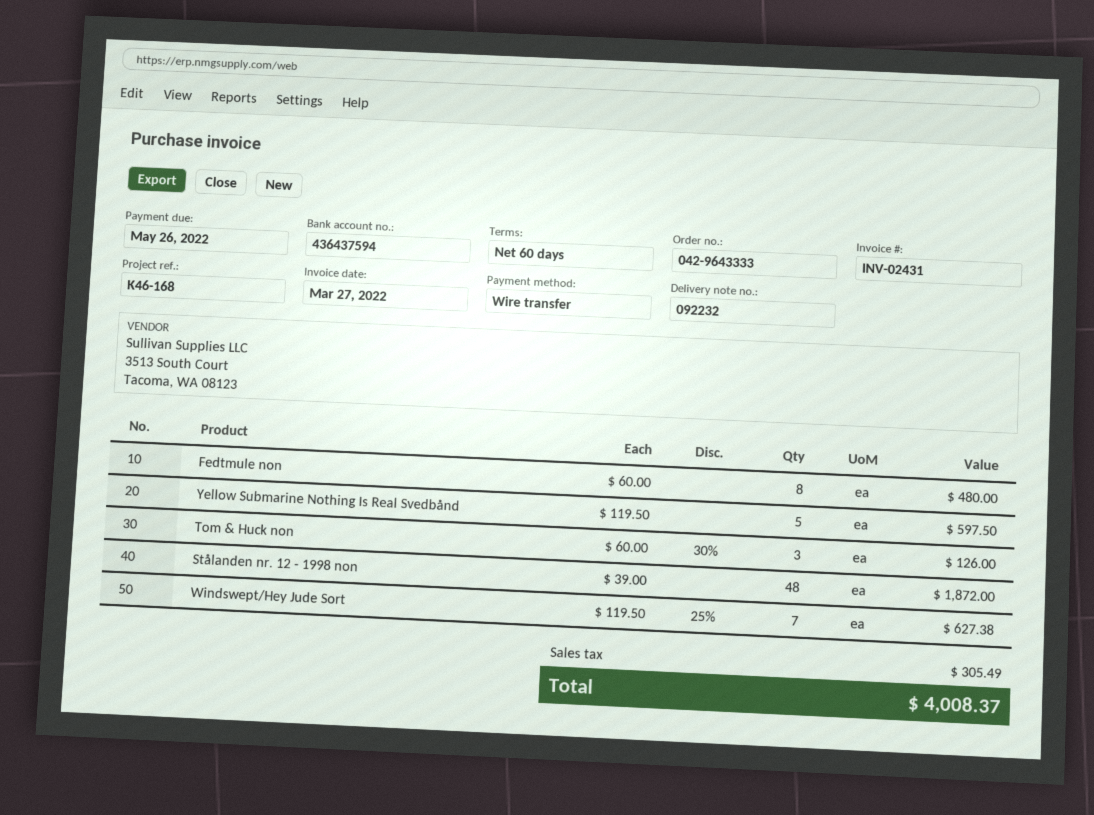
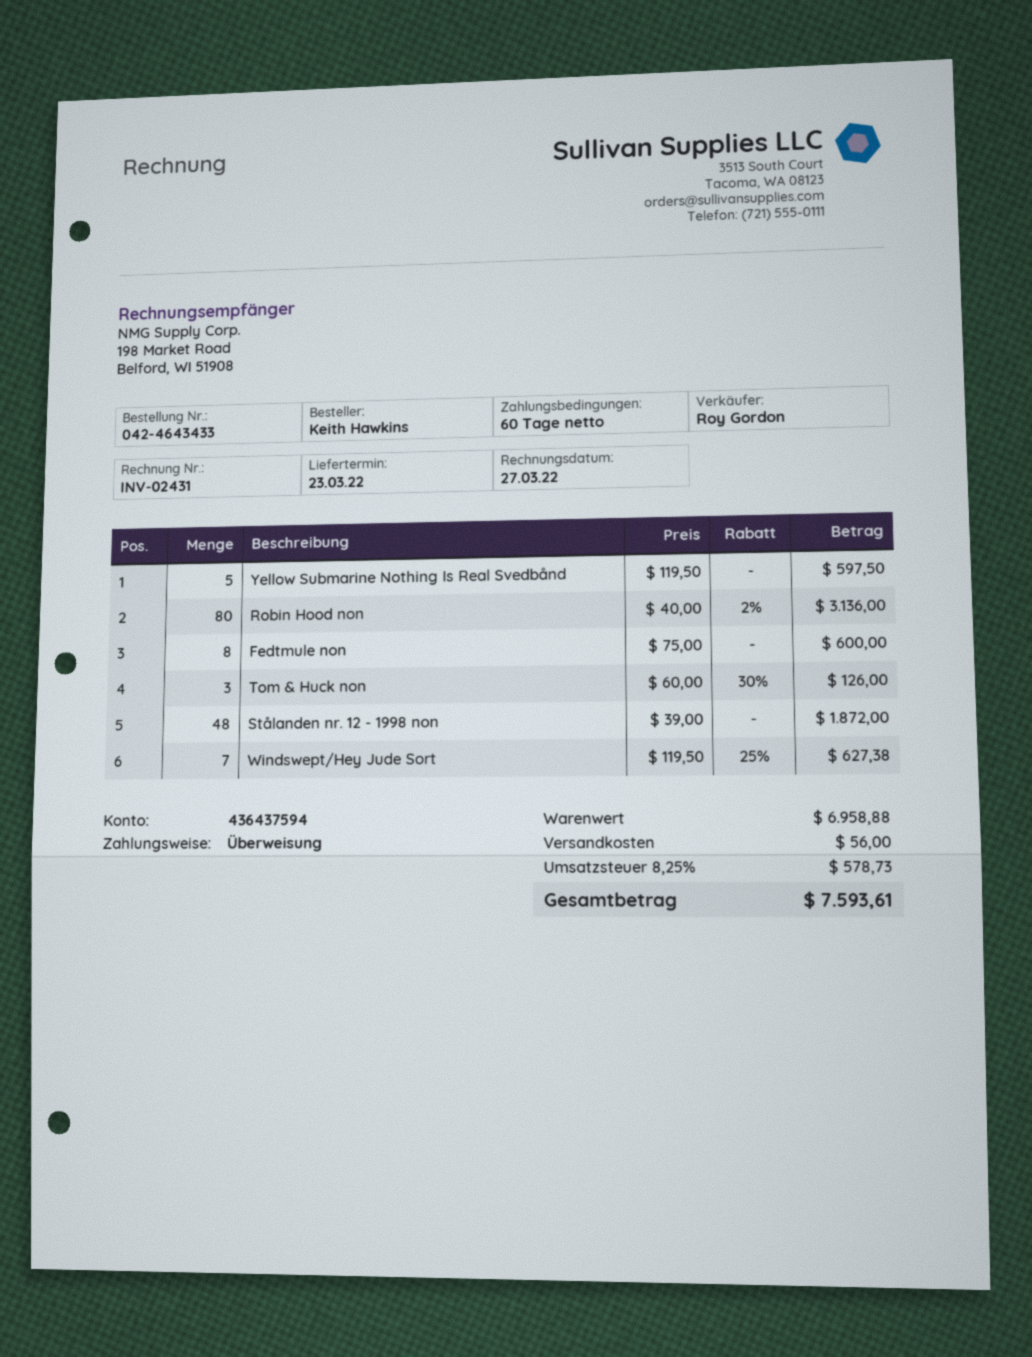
order number: 042-9643333 -> 042-4643433
Fedtmule non: 8 x 60.00 = 480.00 -> 8 x 75.00 = 600.00
Robin Hood non: none -> 80 x 40.00 - 2% = 3136.00
shipping: none -> 56.00
tax: 305.49 -> 578.73
total: 4008.37 -> 7593.61

